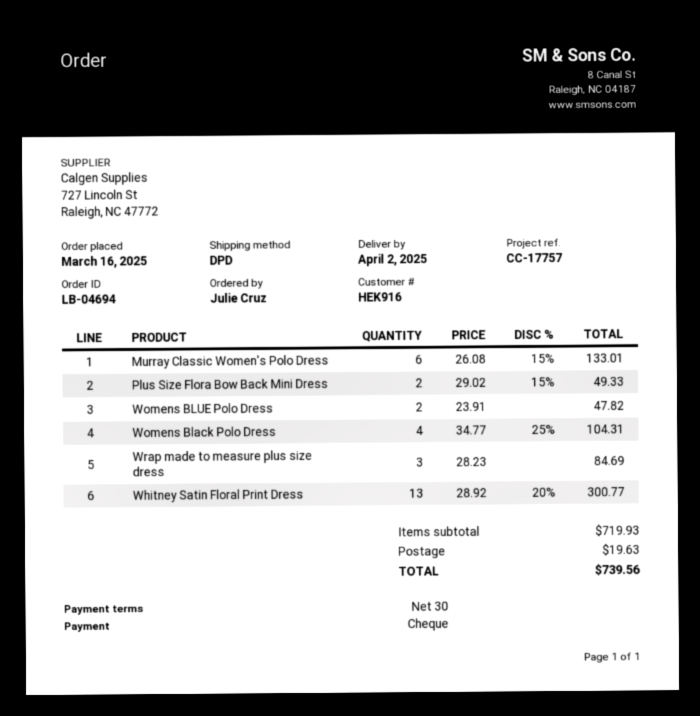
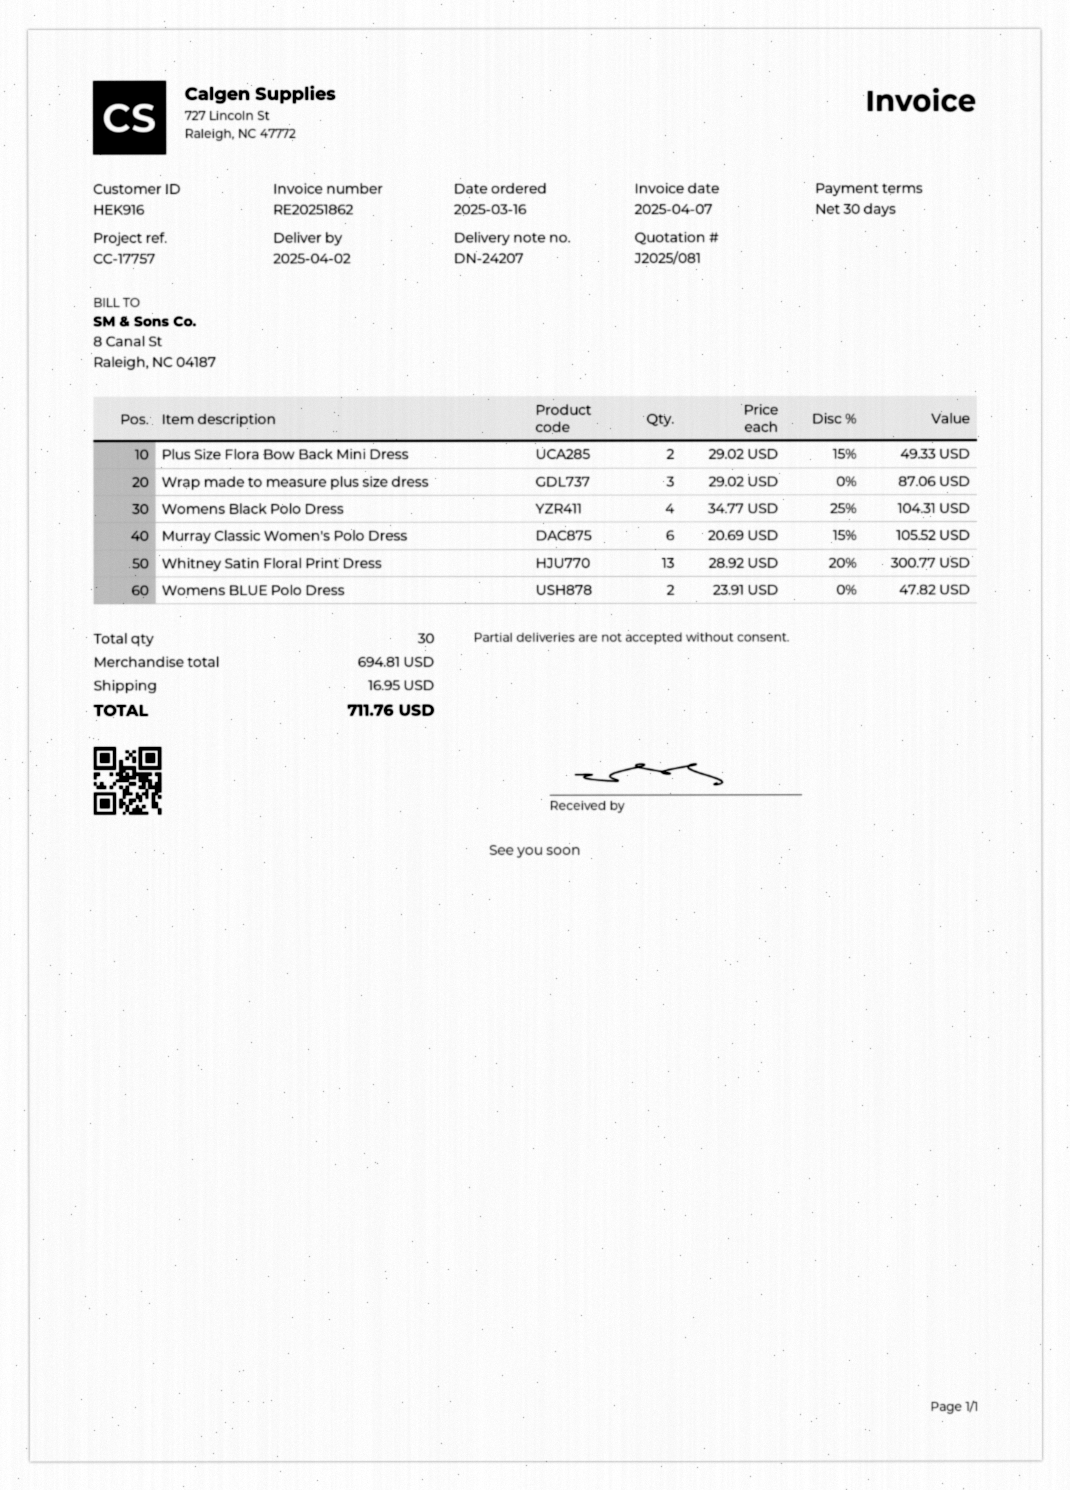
Murray Classic Women's Polo Dress: 6 x 26.08 - 15% = 133.01 -> 6 x 20.69 - 15% = 105.52
Wrap made to measure plus size dress: 3 x 28.23 = 84.69 -> 3 x 29.02 = 87.06
subtotal: 719.93 -> 694.81
shipping: 19.63 -> 16.95
total: 739.56 -> 711.76

